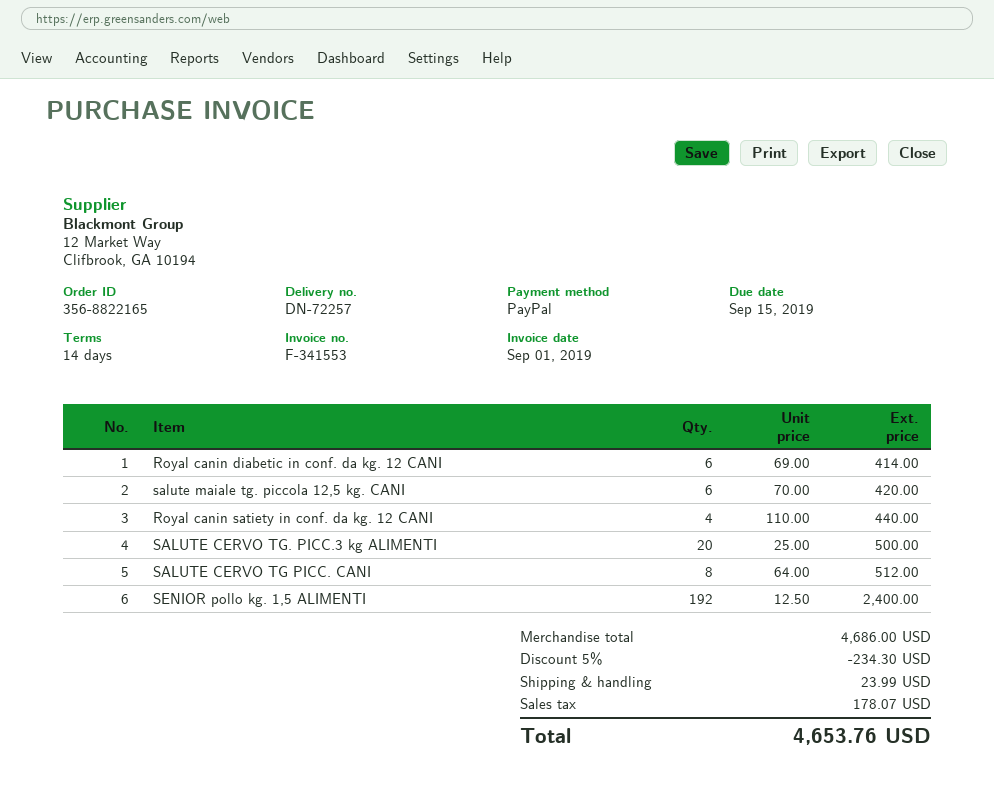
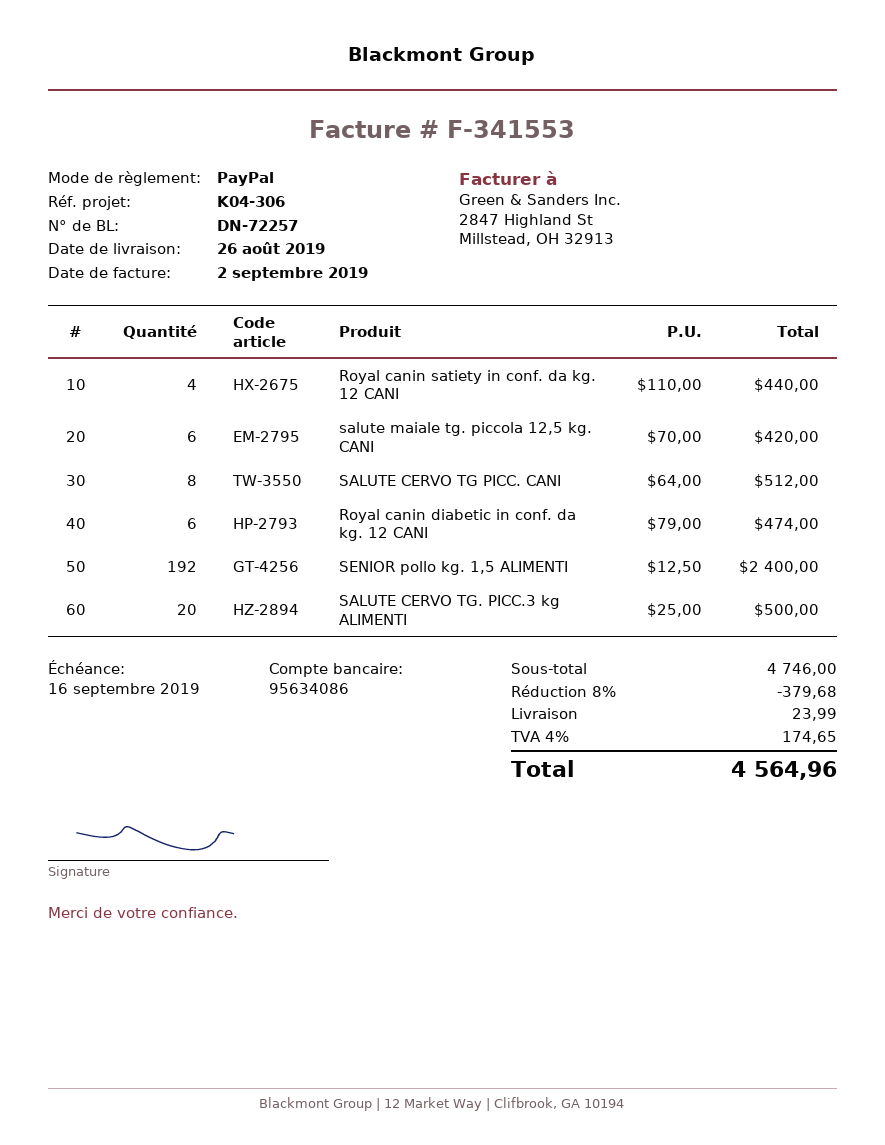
invoice date: 2019-09-01 -> 2019-09-02
due date: 2019-09-15 -> 2019-09-16
Royal canin diabetic in conf. da kg. 12 CANI: 6 x 69.00 = 414.00 -> 6 x 79.00 = 474.00
subtotal: 4686.00 -> 4746.00
discount: 5% = 234.30 -> 8% = 379.68
tax: 178.07 -> 174.65
total: 4653.76 -> 4564.96

